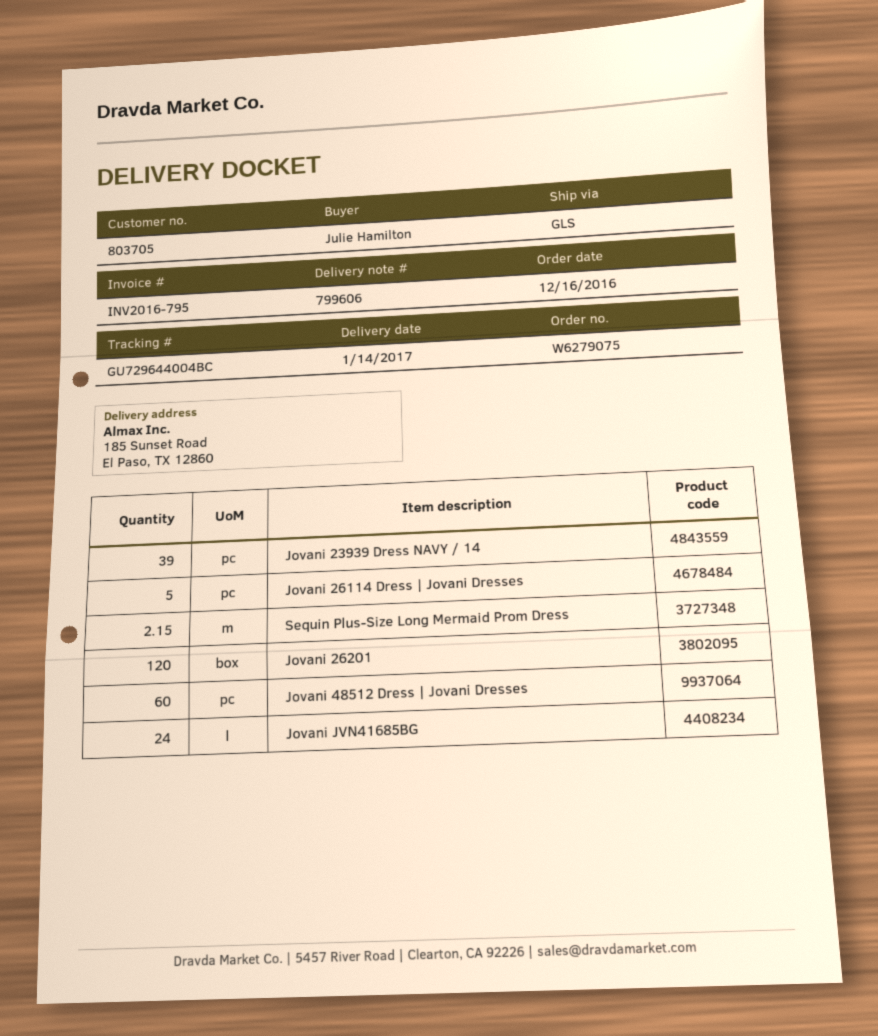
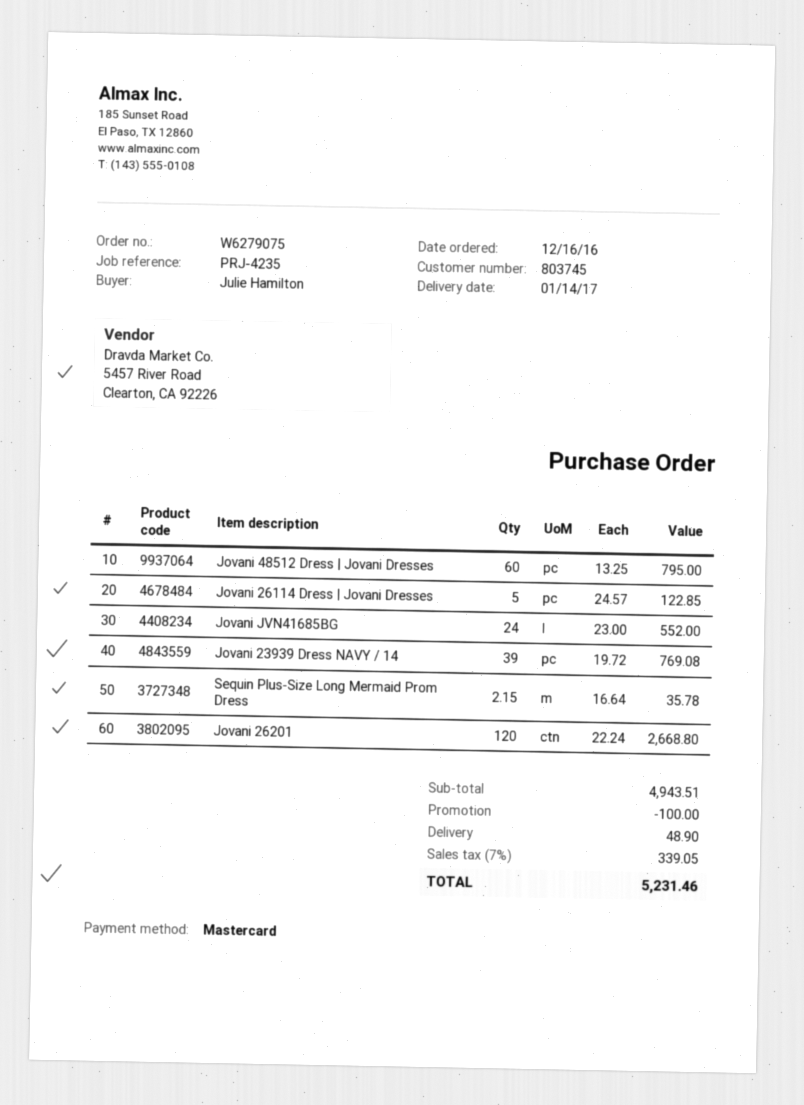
customer number: 803705 -> 803745

